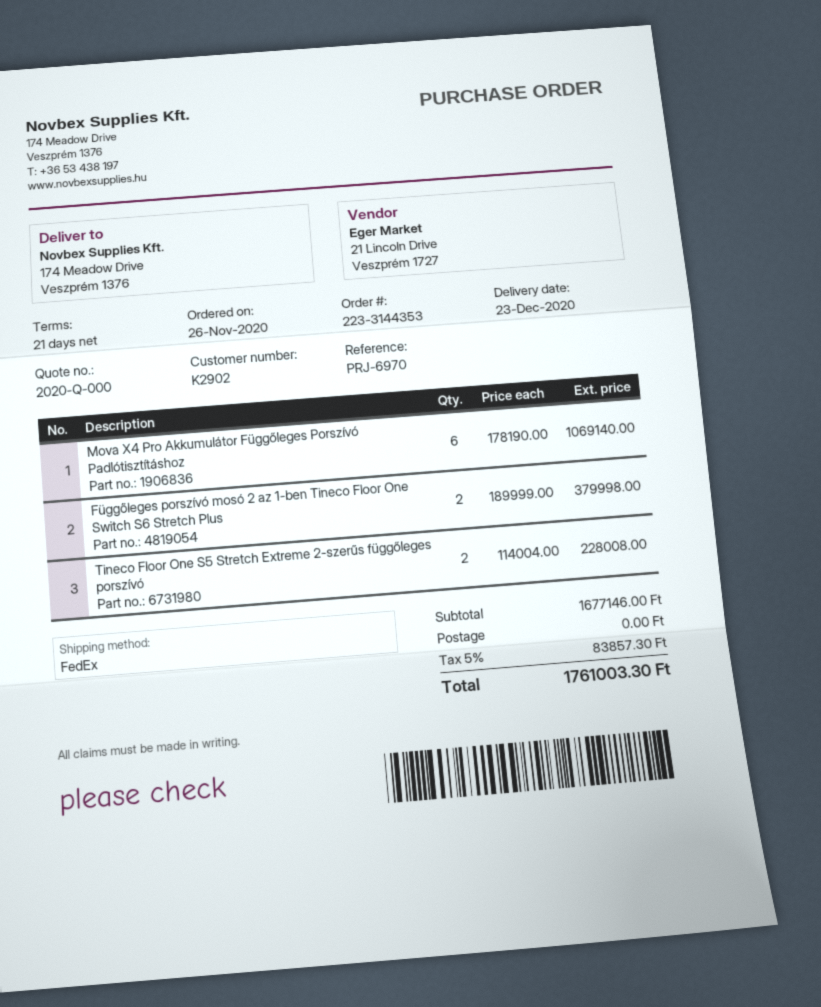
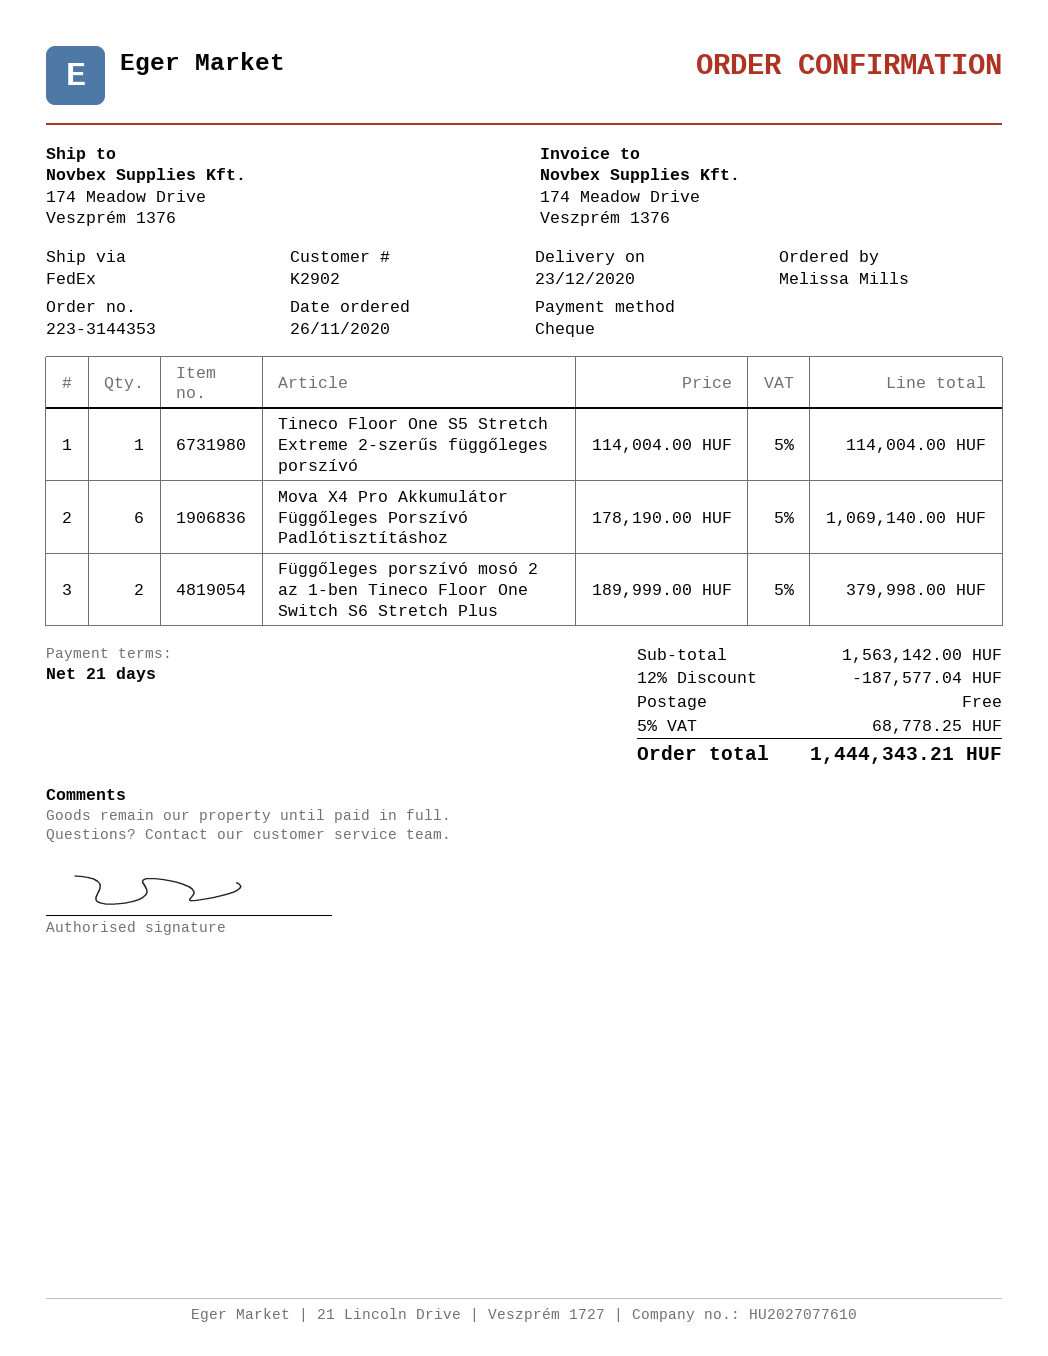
Tineco Floor One S5 Stretch Extreme 2-szerűs függőleges porszívó: 2 x 114004.00 = 228008.00 -> 1 x 114004.00 = 114004.00
subtotal: 1677146.00 -> 1563142.00
discount: none -> 12% = 187577.04
tax: 5% = 83857.30 -> 5% = 68778.25
total: 1761003.30 -> 1444343.21

